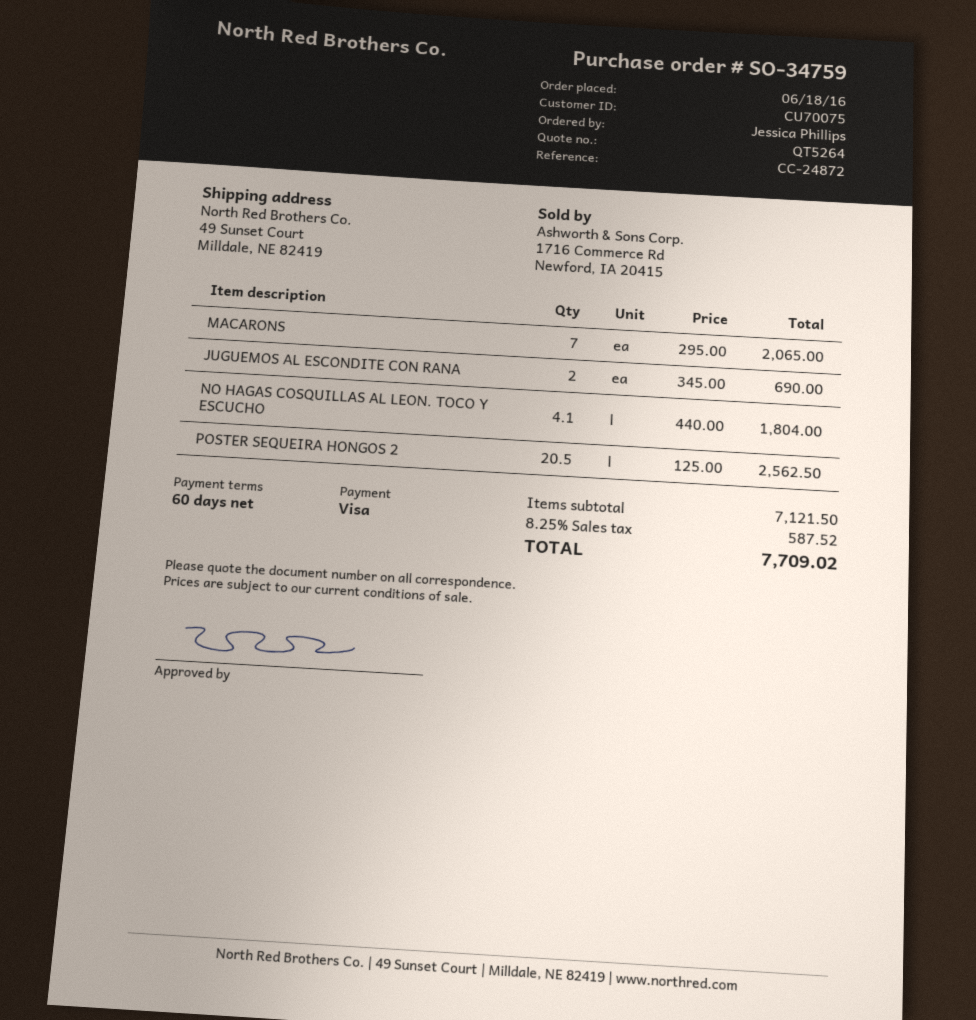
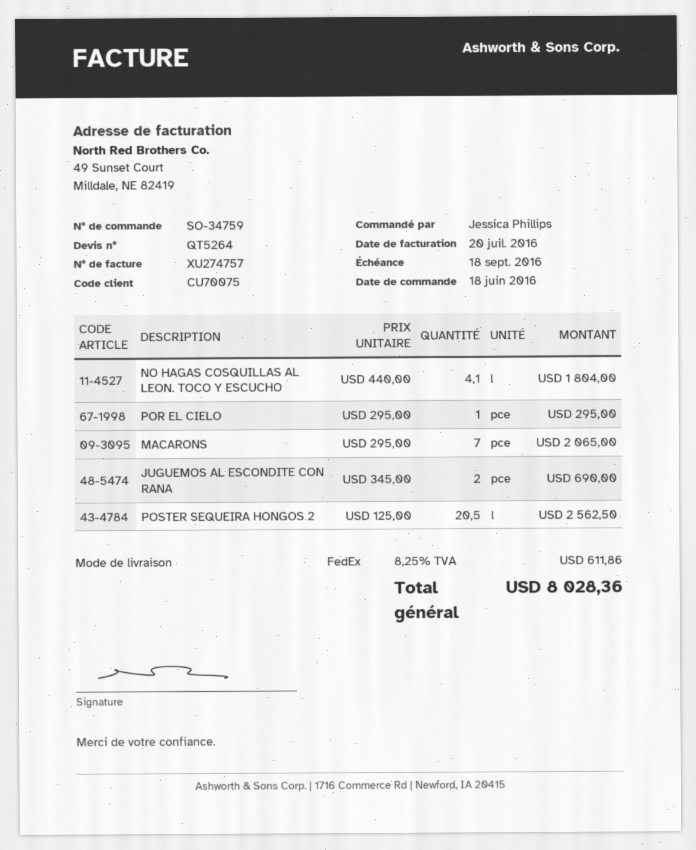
POR EL CIELO: none -> 1 x 295.00 = 295.00
tax: 8.25% = 587.52 -> 8.25% = 611.86
total: 7709.02 -> 8028.36

